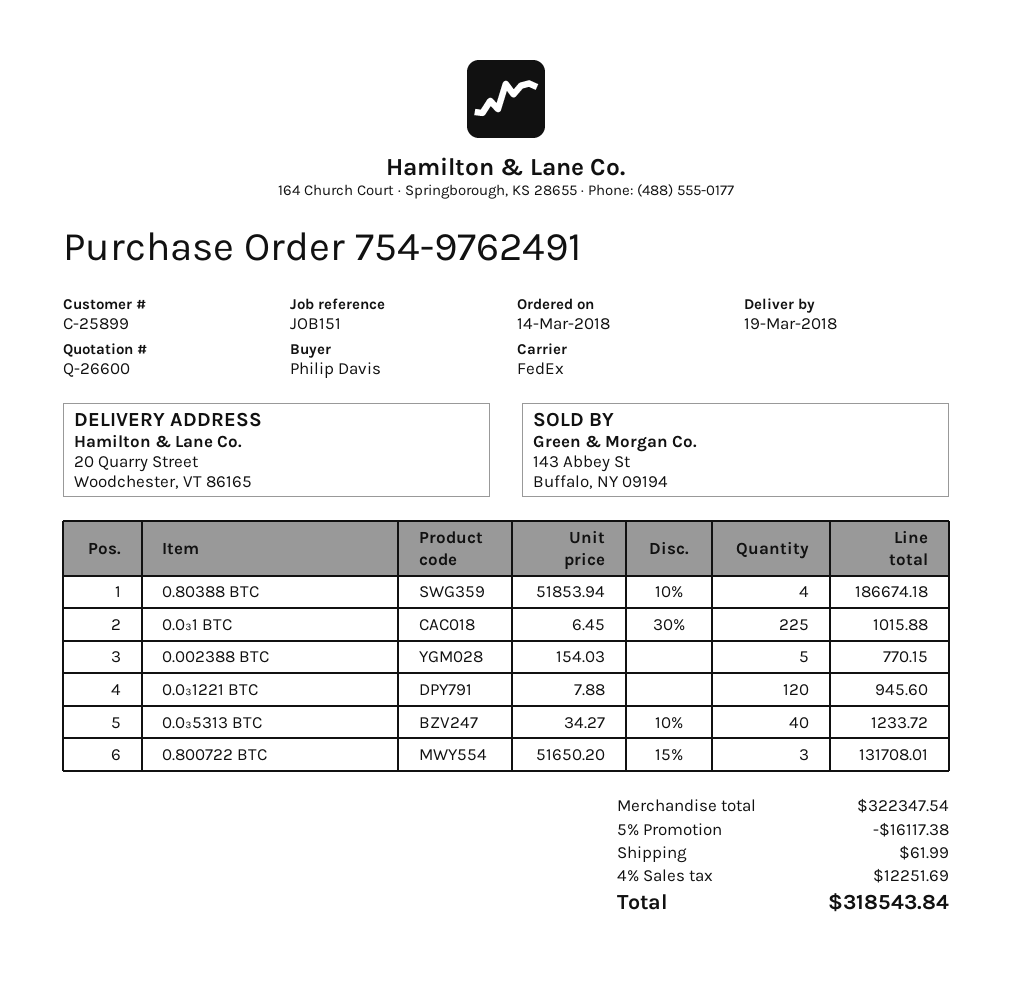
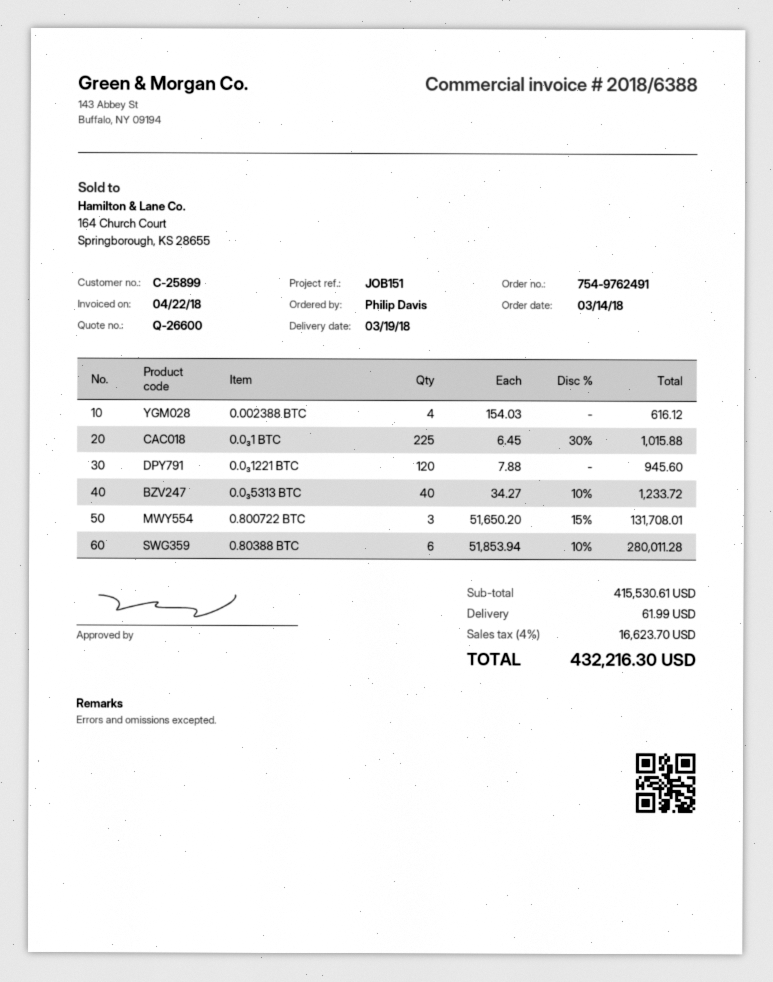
0.80388 BTC: 4 x 51853.94 - 10% = 186674.18 -> 6 x 51853.94 - 10% = 280011.28
0.002388 BTC: 5 x 154.03 = 770.15 -> 4 x 154.03 = 616.12
subtotal: 322347.54 -> 415530.61
discount: 5% = 16117.38 -> none
tax: 4% = 12251.69 -> 4% = 16623.70
total: 318543.84 -> 432216.30

